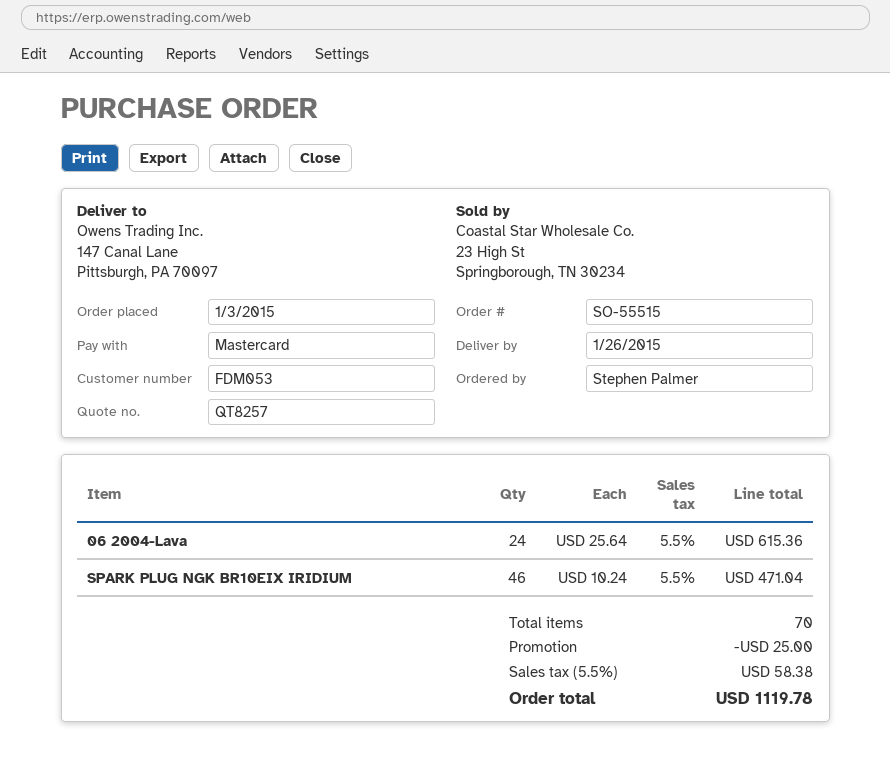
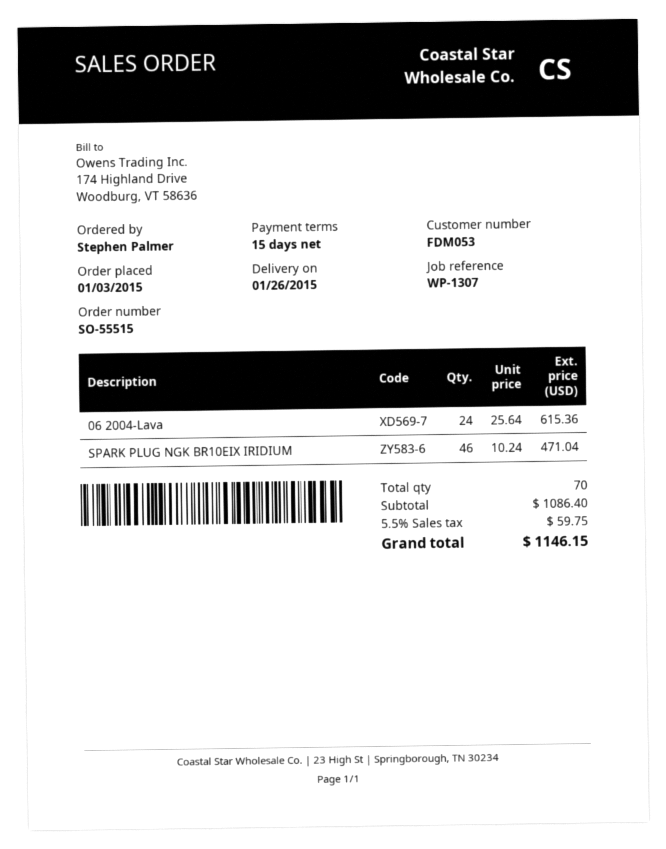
discount: 25.00 -> none
tax: 5.5% = 58.38 -> 5.5% = 59.75
total: 1119.78 -> 1146.15

